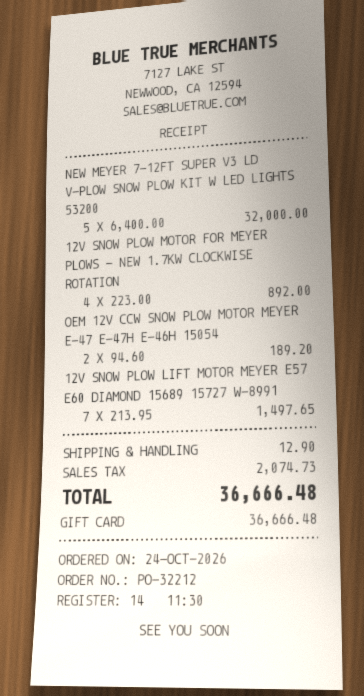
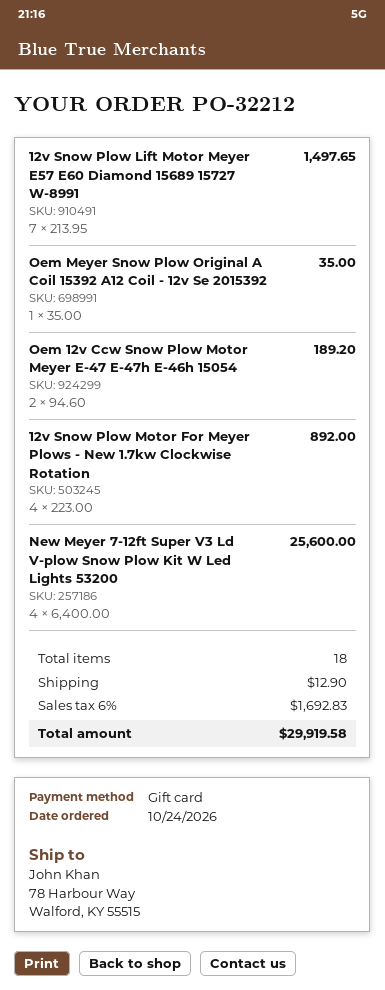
NEW MEYER 7-12FT SUPER V3 LD V-PLOW SNOW PLOW KIT W LED LIGHTS 53200: 5 x 6400.00 = 32000.00 -> 4 x 6400.00 = 25600.00
Oem Meyer Snow Plow Original A Coil 15392 A12 Coil - 12v Se 2015392: none -> 1 x 35.00 = 35.00
tax: 2074.73 -> 1692.83
total: 36666.48 -> 29919.58

